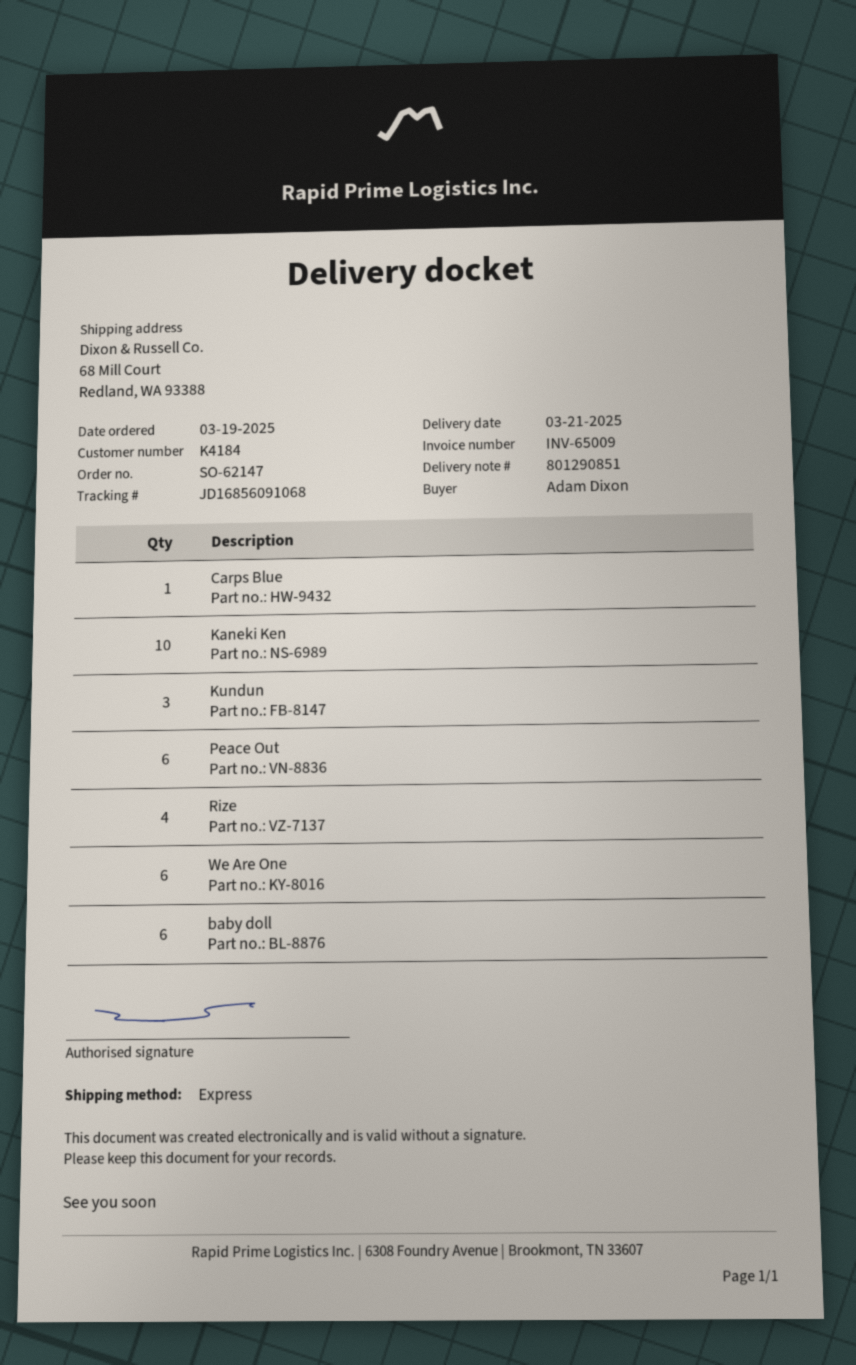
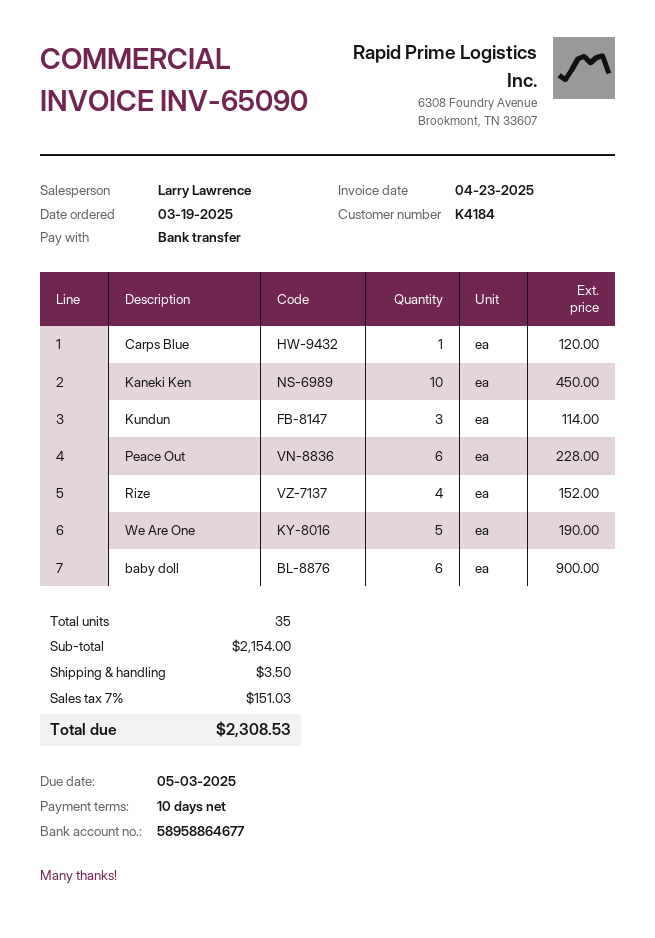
invoice number: INV-65009 -> INV-65090
We Are One: 6 -> 5

